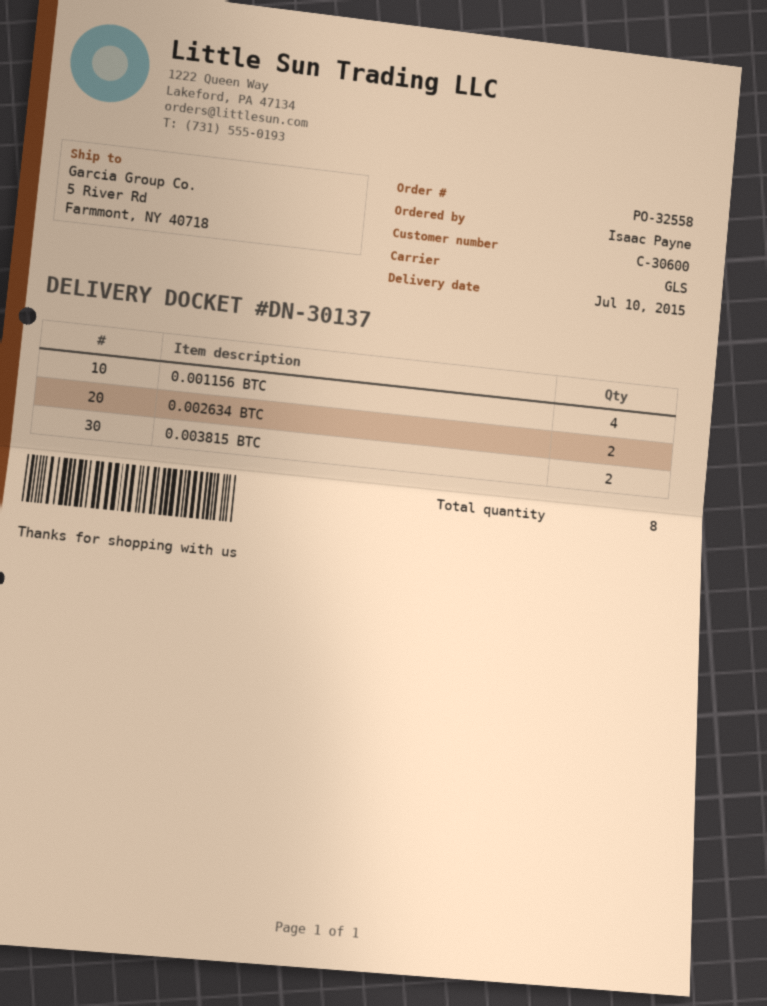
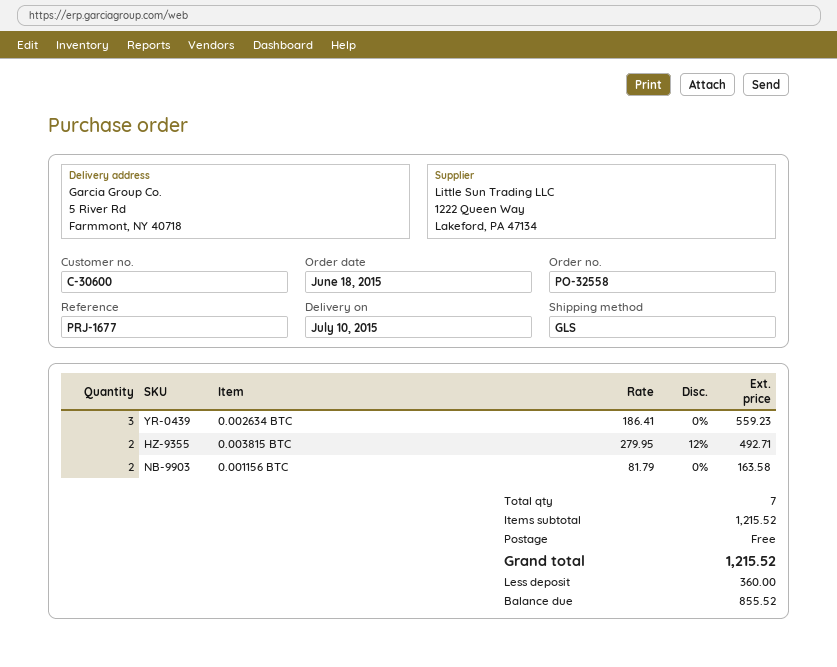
0.001156 BTC: 4 -> 2
0.002634 BTC: 2 -> 3
total quantity: 8 -> 7

